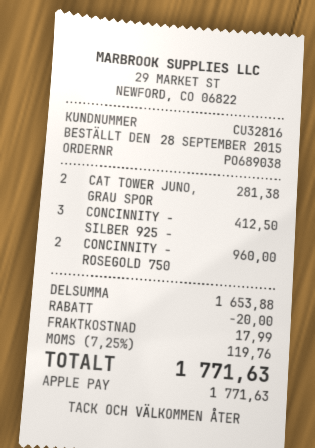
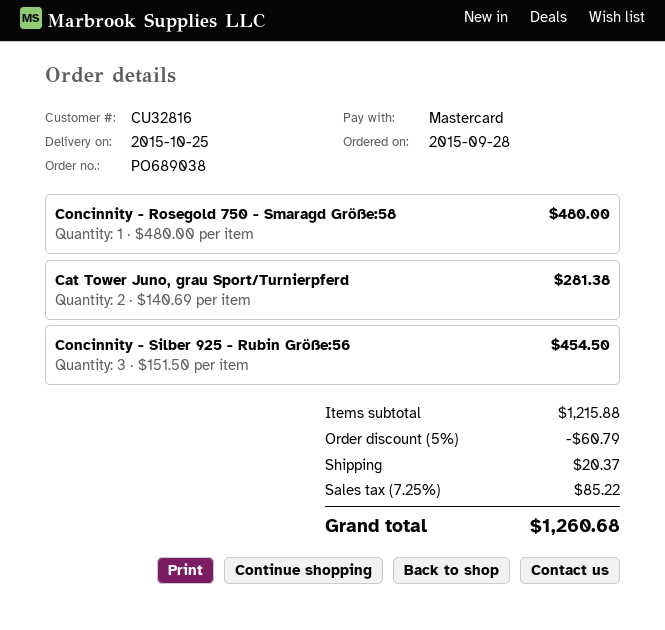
payment method: Apple Pay -> Mastercard
CONCINNITY - SILBER 925 -: 3 for 412.50 -> 3 for 454.50
CONCINNITY - ROSEGOLD 750: 2 for 960.00 -> 1 for 480.00
subtotal: 1653.88 -> 1215.88
discount: 20.00 -> 60.79
shipping: 17.99 -> 20.37
tax: 7.25% = 119.76 -> 7.25% = 85.22
total: 1771.63 -> 1260.68

